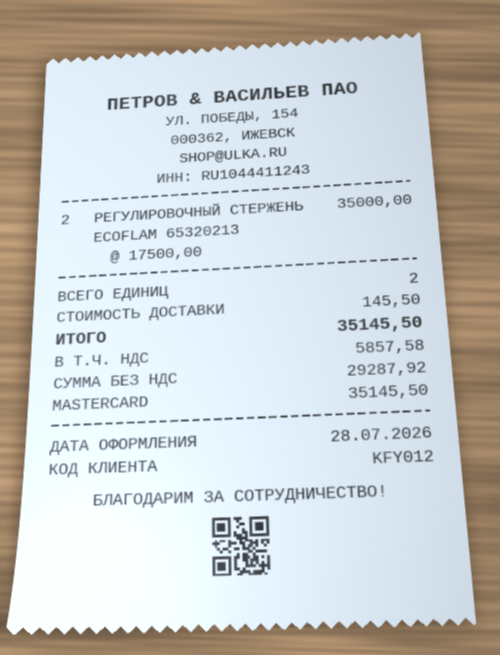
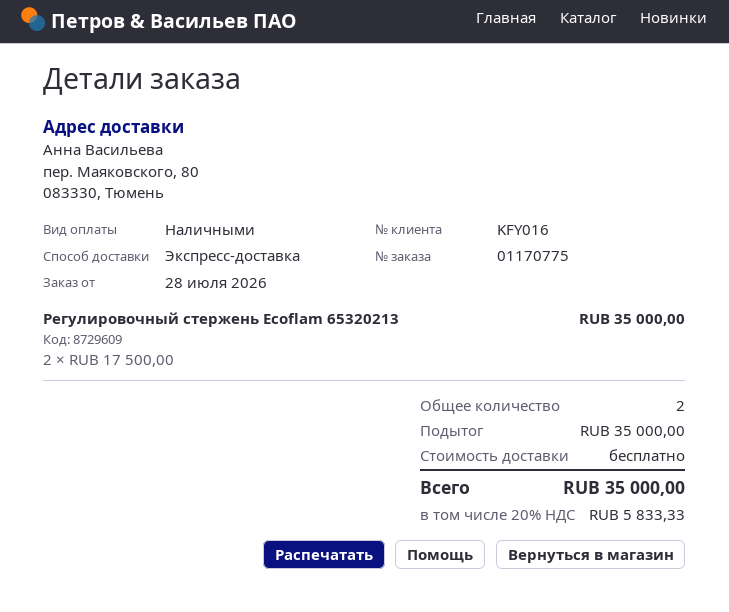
customer number: KFY012 -> KFY016
payment method: Mastercard -> cash
shipping: 145.50 -> 0.00
tax: 5857.58 -> 5833.33
total: 35145.50 -> 35000.00

